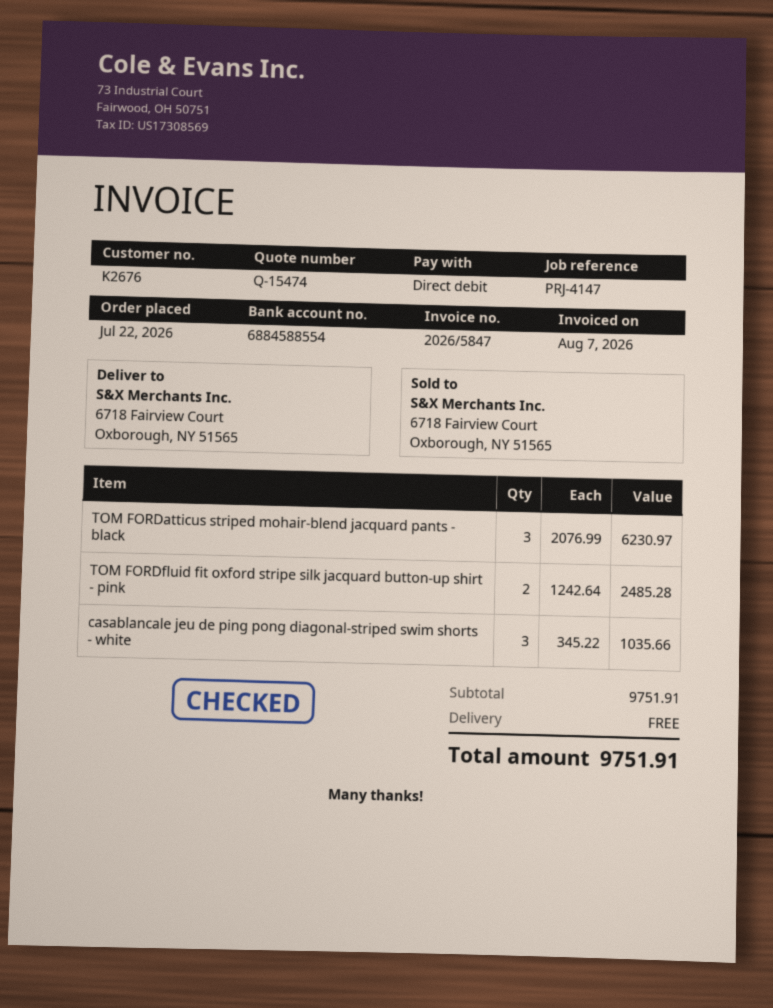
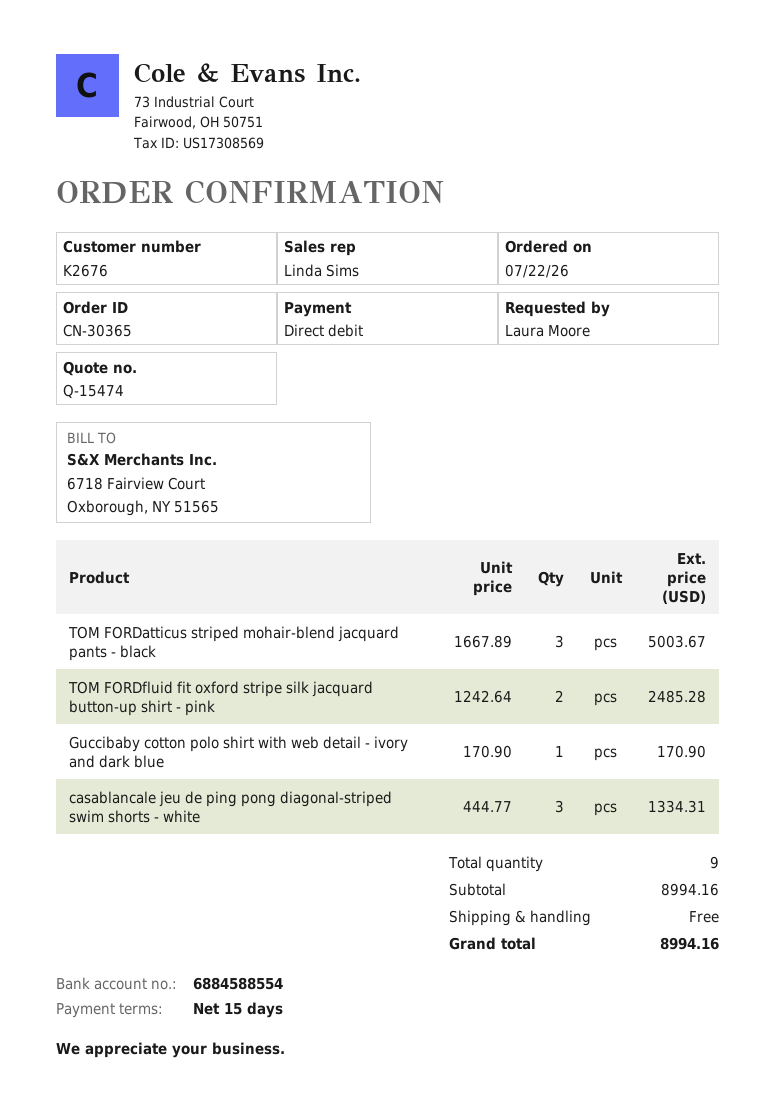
TOM FORDatticus striped mohair-blend jacquard pants - black: 3 x 2076.99 = 6230.97 -> 3 x 1667.89 = 5003.67
casablancale jeu de ping pong diagonal-striped swim shorts - white: 3 x 345.22 = 1035.66 -> 3 x 444.77 = 1334.31
Guccibaby cotton polo shirt with web detail - ivory and dark blue: none -> 1 x 170.90 = 170.90
subtotal: 9751.91 -> 8994.16
total: 9751.91 -> 8994.16

